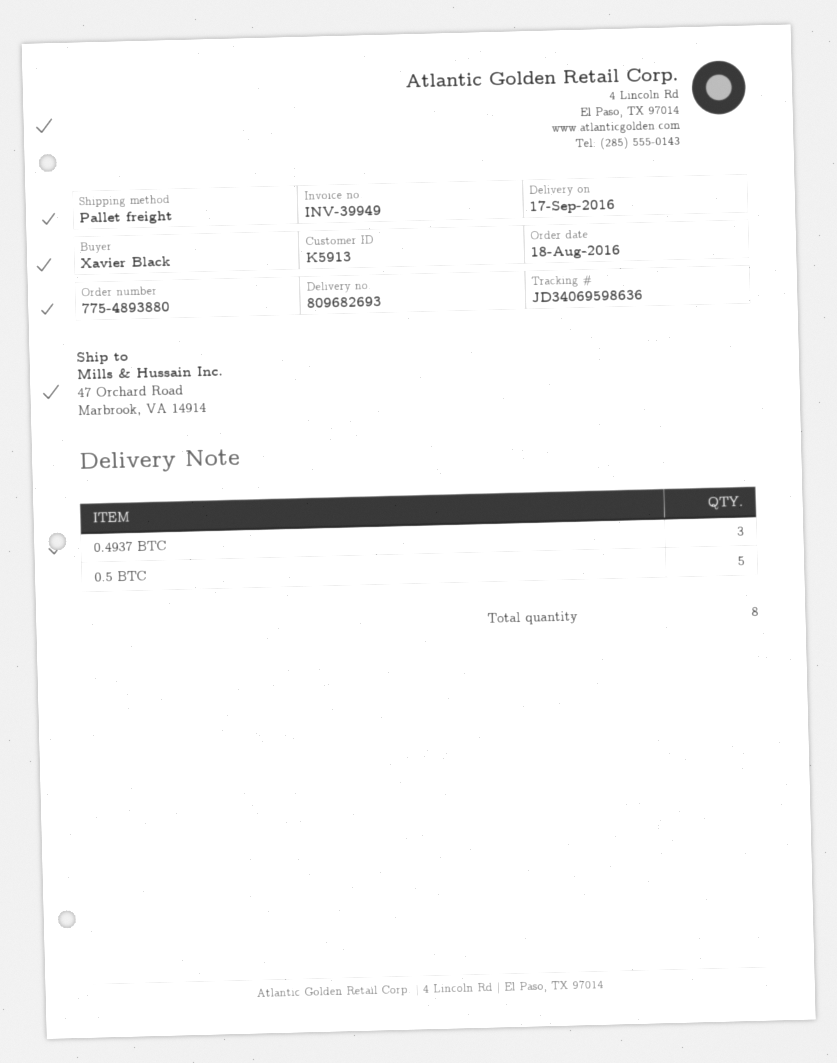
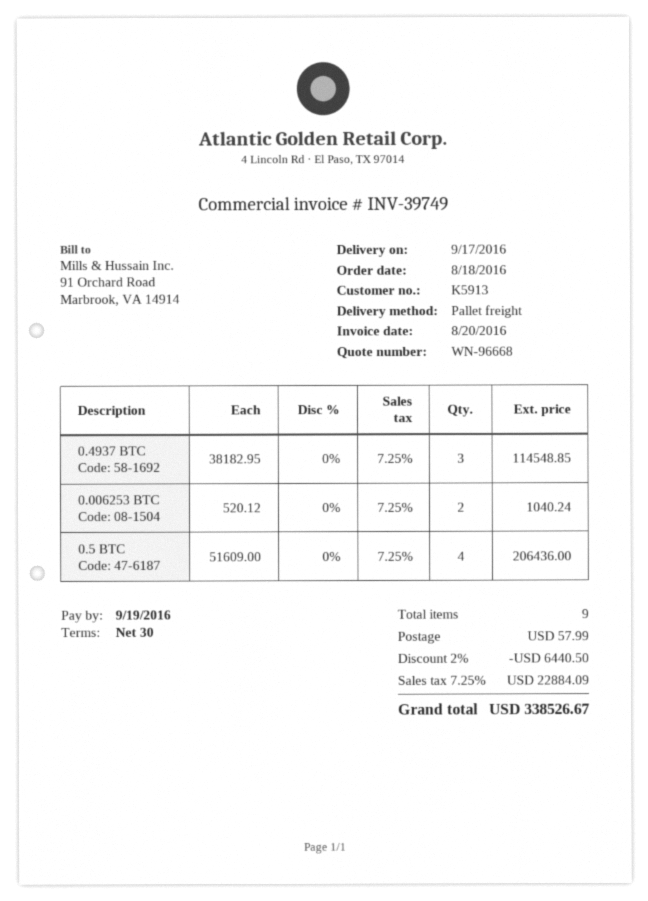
invoice number: INV-39949 -> INV-39749
0.5 BTC: 5 -> 4
0.006253 BTC: none -> 2
total quantity: 8 -> 9

